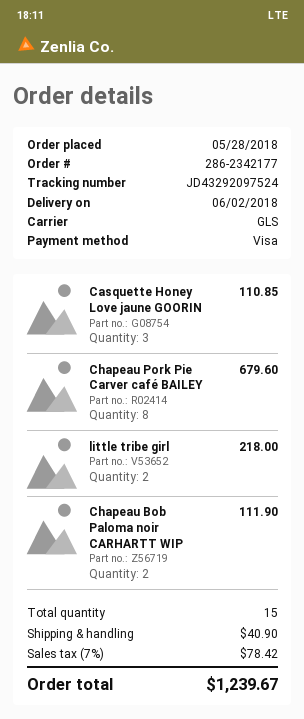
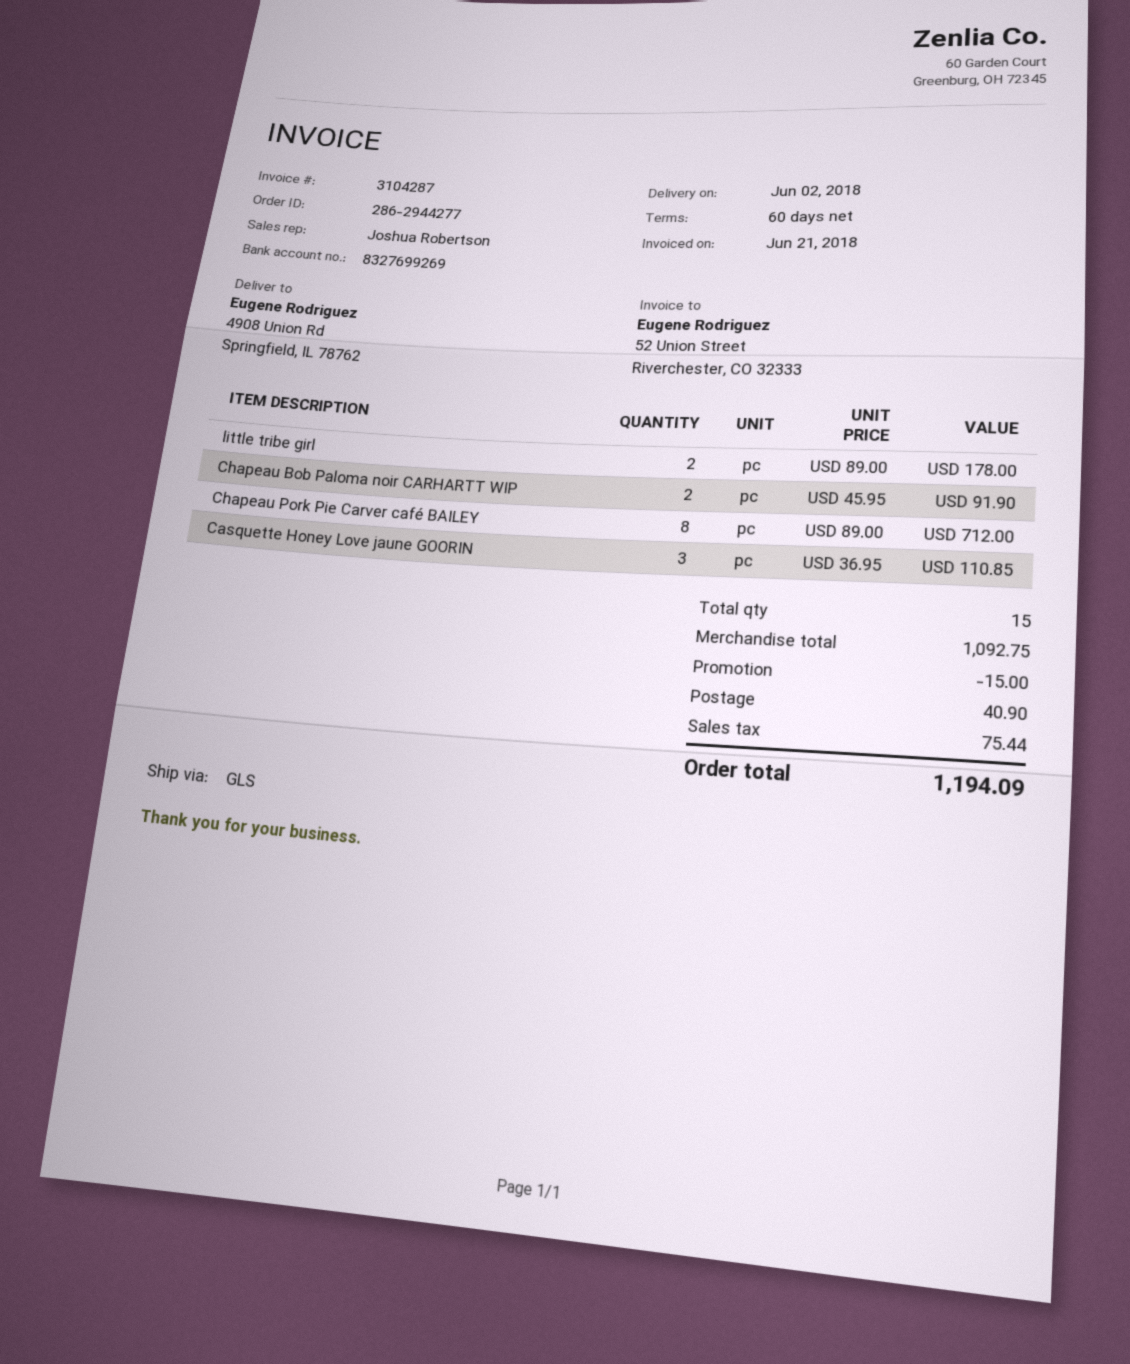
order number: 286-2342177 -> 286-2944277
Chapeau Pork Pie Carver café BAILEY: 8 for 679.60 -> 8 for 712.00
little tribe girl: 2 for 218.00 -> 2 for 178.00
Chapeau Bob Paloma noir CARHARTT WIP: 2 for 111.90 -> 2 for 91.90
discount: none -> 15.00
tax: 78.42 -> 75.44
total: 1239.67 -> 1194.09

